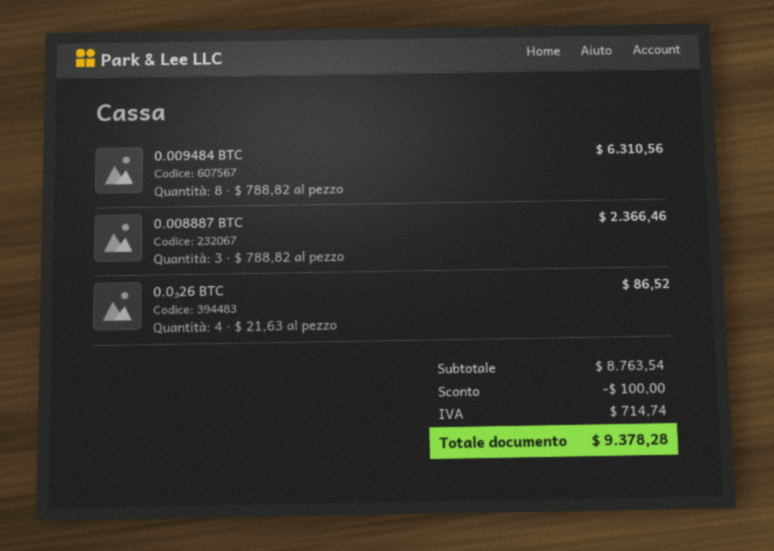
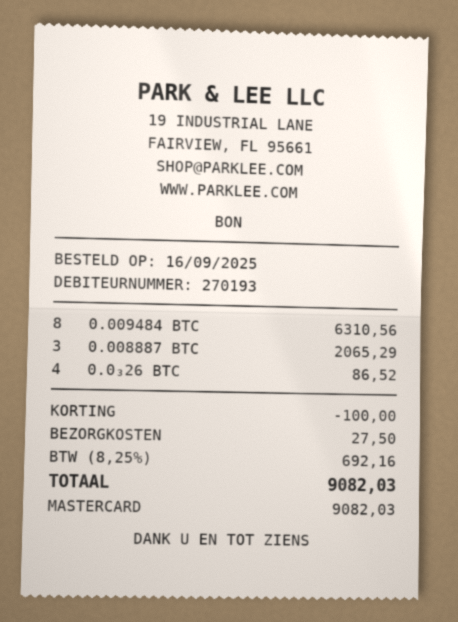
0.008887 BTC: 3 for 2366.46 -> 3 for 2065.29
shipping: none -> 27.50
tax: 714.74 -> 692.16
total: 9378.28 -> 9082.03

